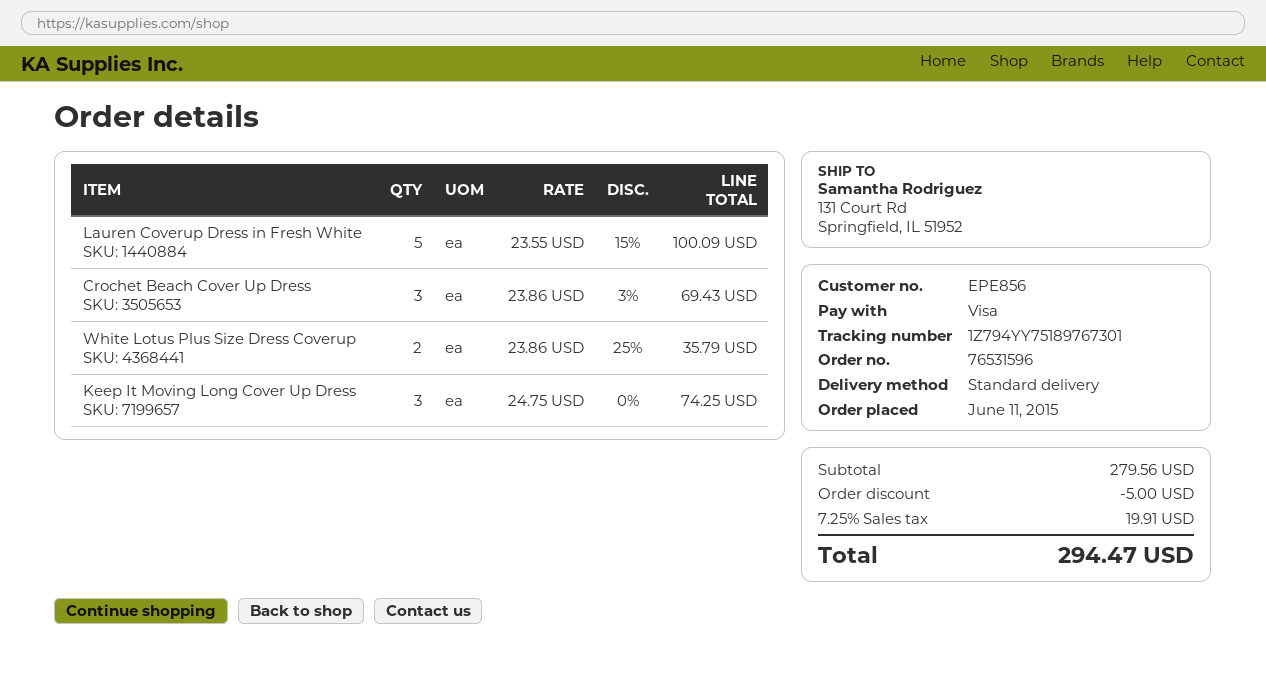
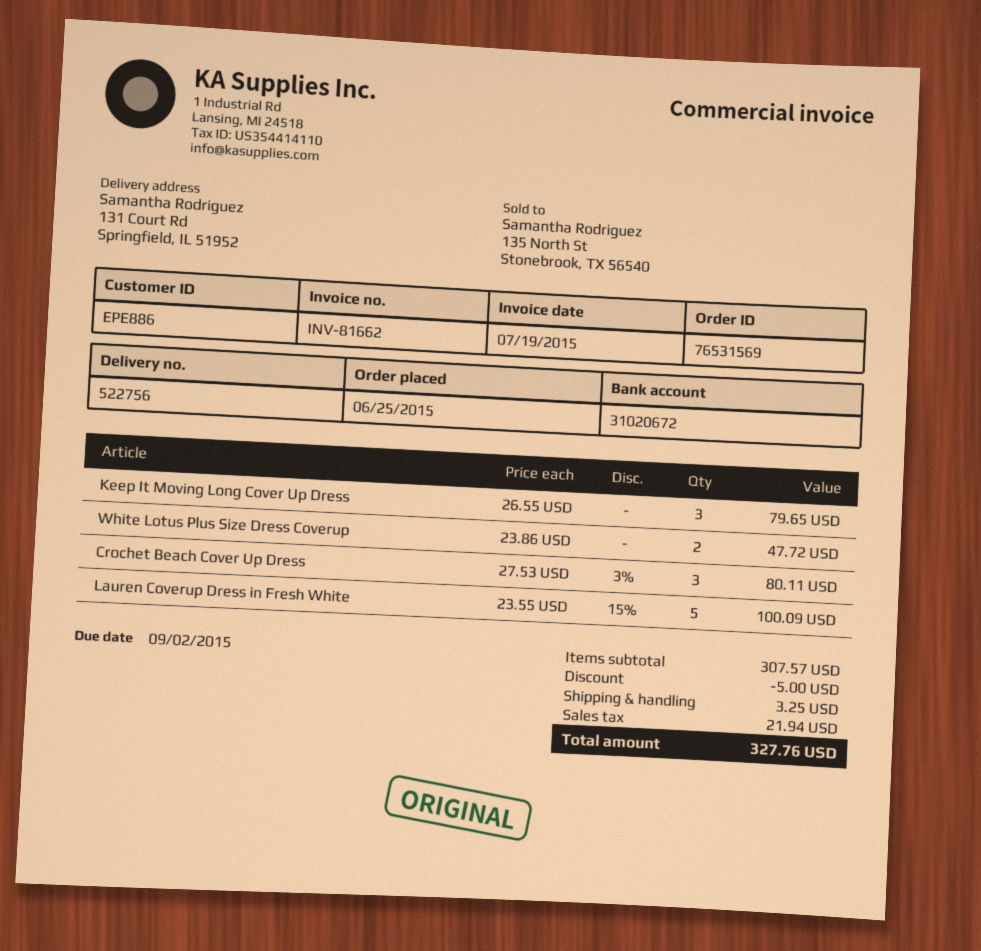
order number: 76531596 -> 76531569
order date: 2015-06-11 -> 2015-06-25
customer number: EPE856 -> EPE886
Crochet Beach Cover Up Dress: 3 x 23.86 - 3% = 69.43 -> 3 x 27.53 - 3% = 80.11
White Lotus Plus Size Dress Coverup: 2 x 23.86 - 25% = 35.79 -> 2 x 23.86 = 47.72
Keep It Moving Long Cover Up Dress: 3 x 24.75 = 74.25 -> 3 x 26.55 = 79.65
subtotal: 279.56 -> 307.57
shipping: none -> 3.25
tax: 19.91 -> 21.94
total: 294.47 -> 327.76

